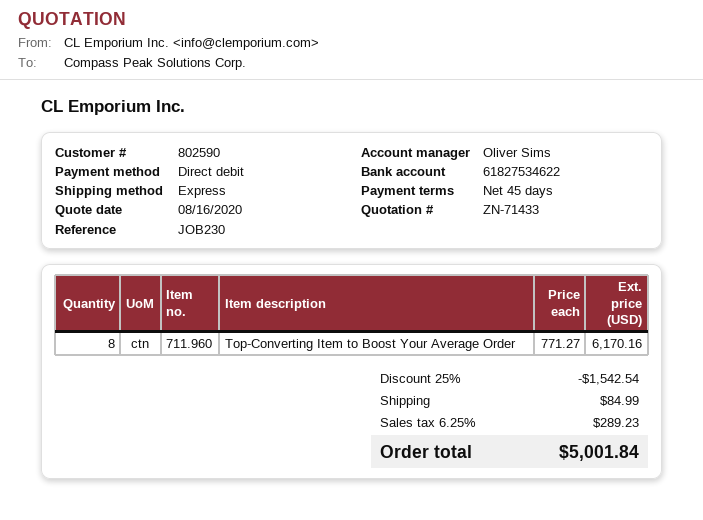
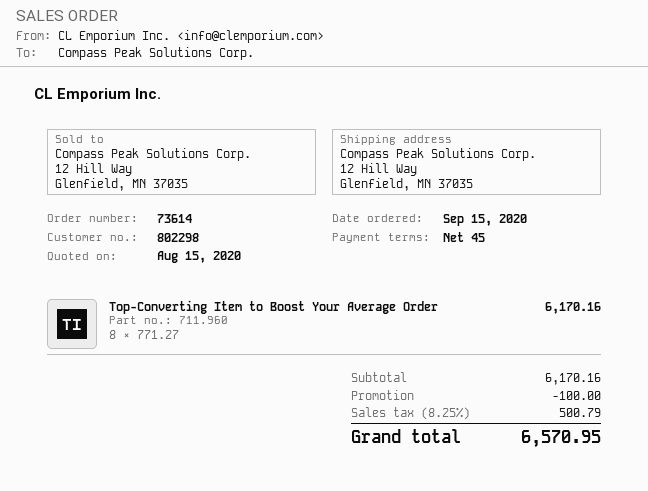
quote date: 2020-08-16 -> 2020-08-15
customer number: 802590 -> 802298
discount: 1542.54 -> 100.00
shipping: 84.99 -> none
tax: 6.25% = 289.23 -> 8.25% = 500.79
total: 5001.84 -> 6570.95

